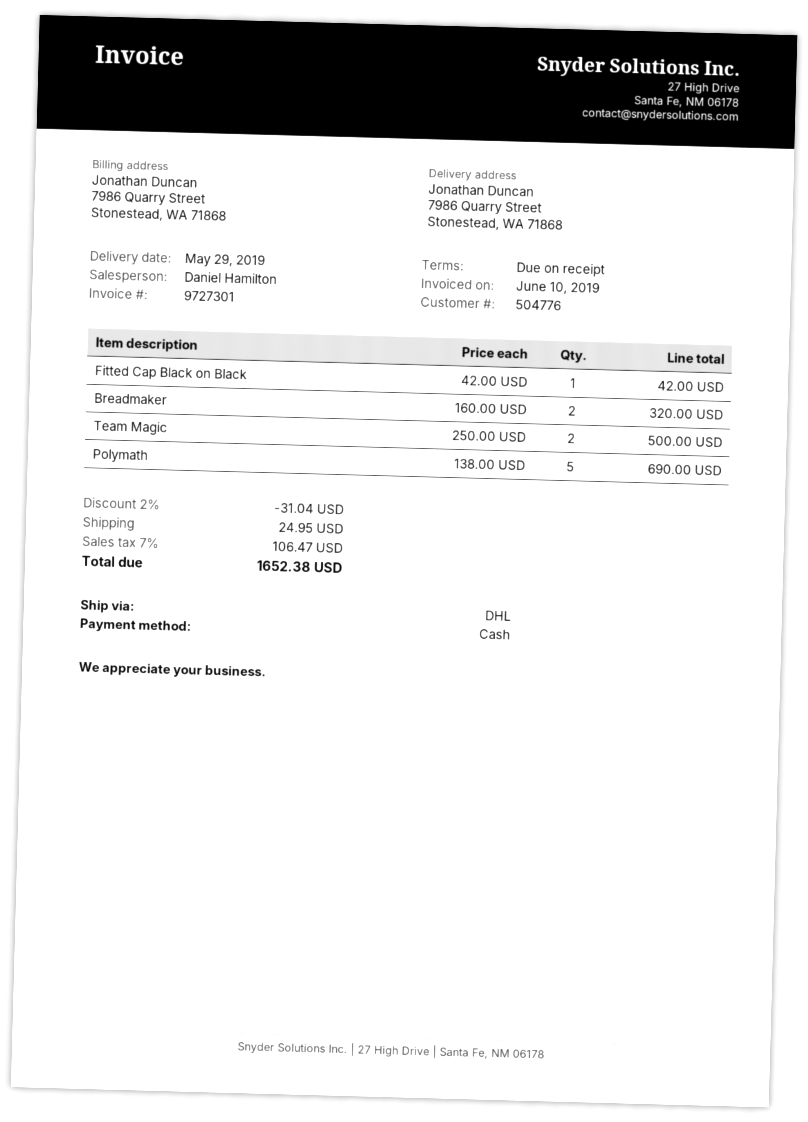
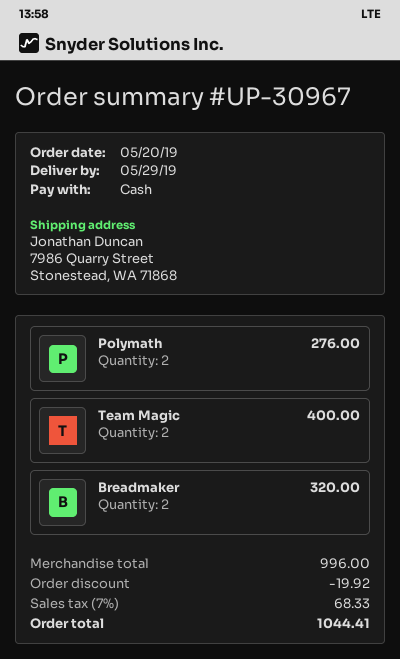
Fitted Cap Black on Black: 1 for 42.00 -> none
Team Magic: 2 for 500.00 -> 2 for 400.00
Polymath: 5 for 690.00 -> 2 for 276.00
discount: 31.04 -> 19.92
shipping: 24.95 -> none
tax: 7% = 106.47 -> 7% = 68.33
total: 1652.38 -> 1044.41

